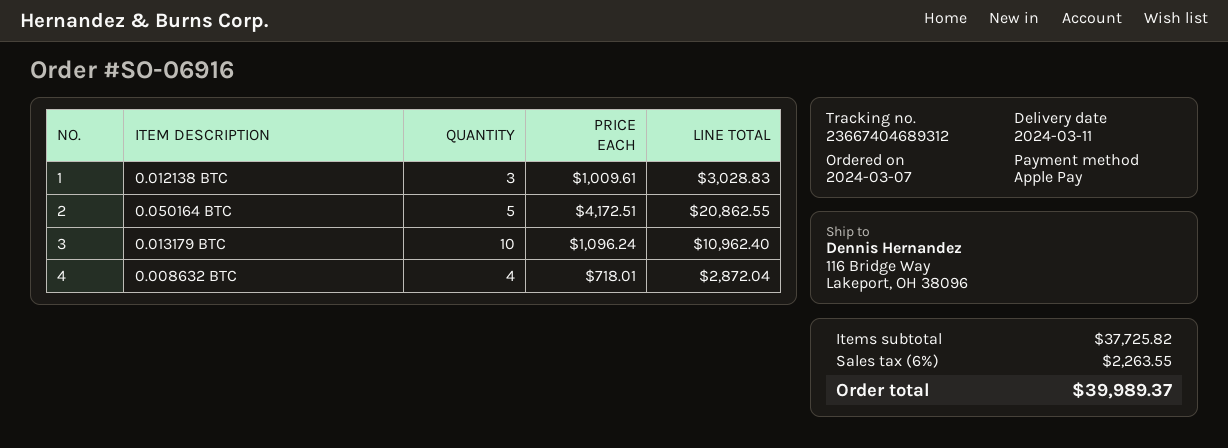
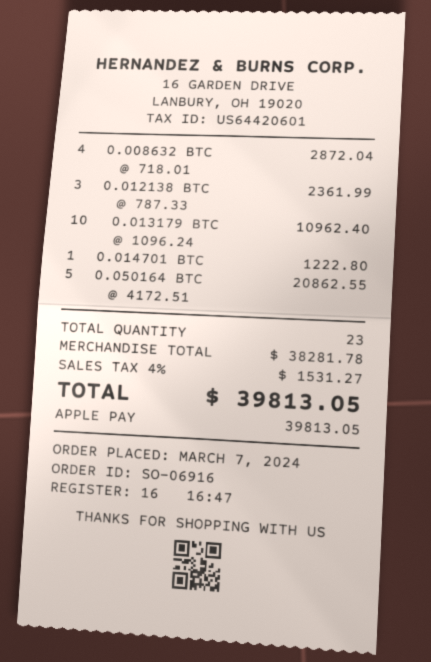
0.012138 BTC: 3 x 1009.61 = 3028.83 -> 3 x 787.33 = 2361.99
0.014701 BTC: none -> 1 x 1222.80 = 1222.80
subtotal: 37725.82 -> 38281.78
tax: 6% = 2263.55 -> 4% = 1531.27
total: 39989.37 -> 39813.05

